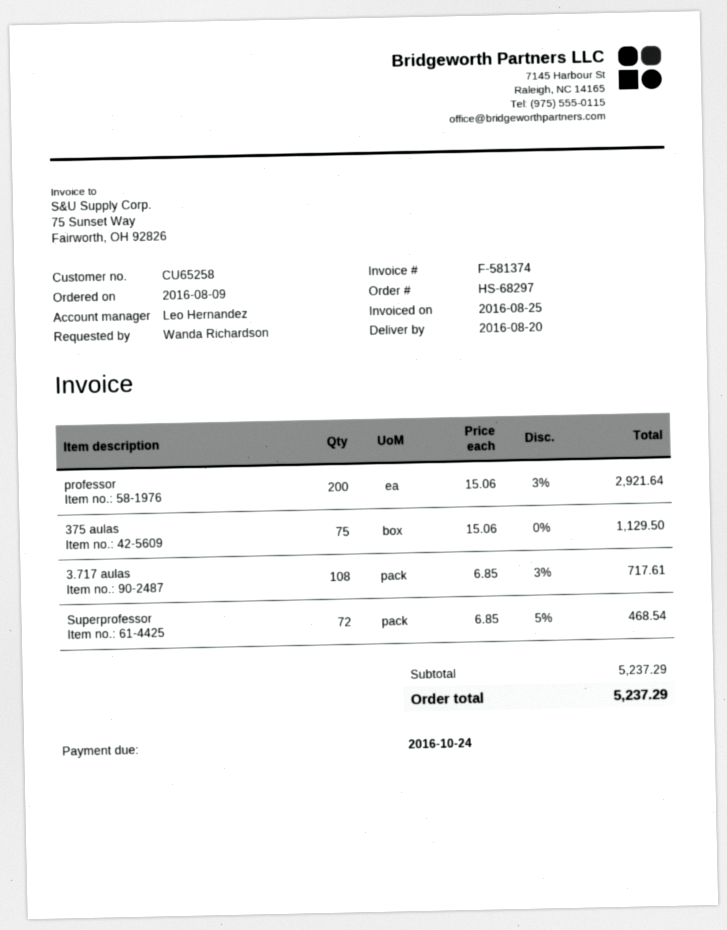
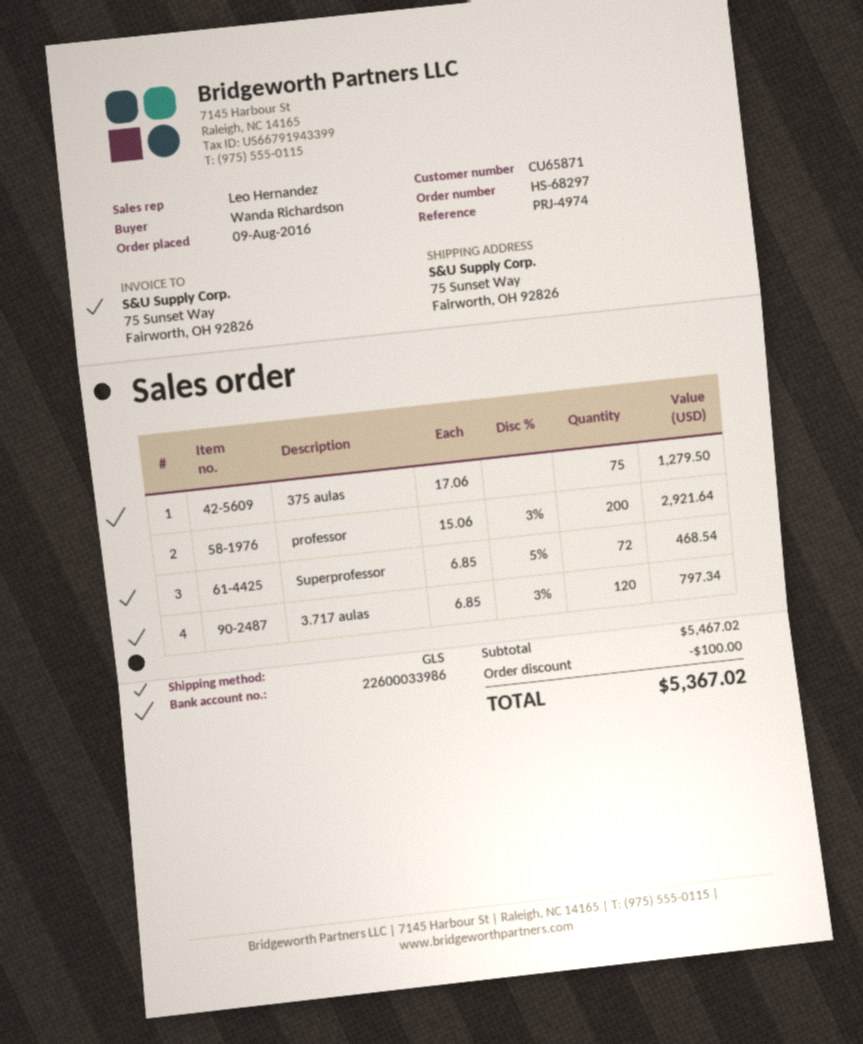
customer number: CU65258 -> CU65871
375 aulas: 75 x 15.06 = 1129.50 -> 75 x 17.06 = 1279.50
3.717 aulas: 108 x 6.85 - 3% = 717.61 -> 120 x 6.85 - 3% = 797.34
subtotal: 5237.29 -> 5467.02
discount: none -> 100.00
total: 5237.29 -> 5367.02

